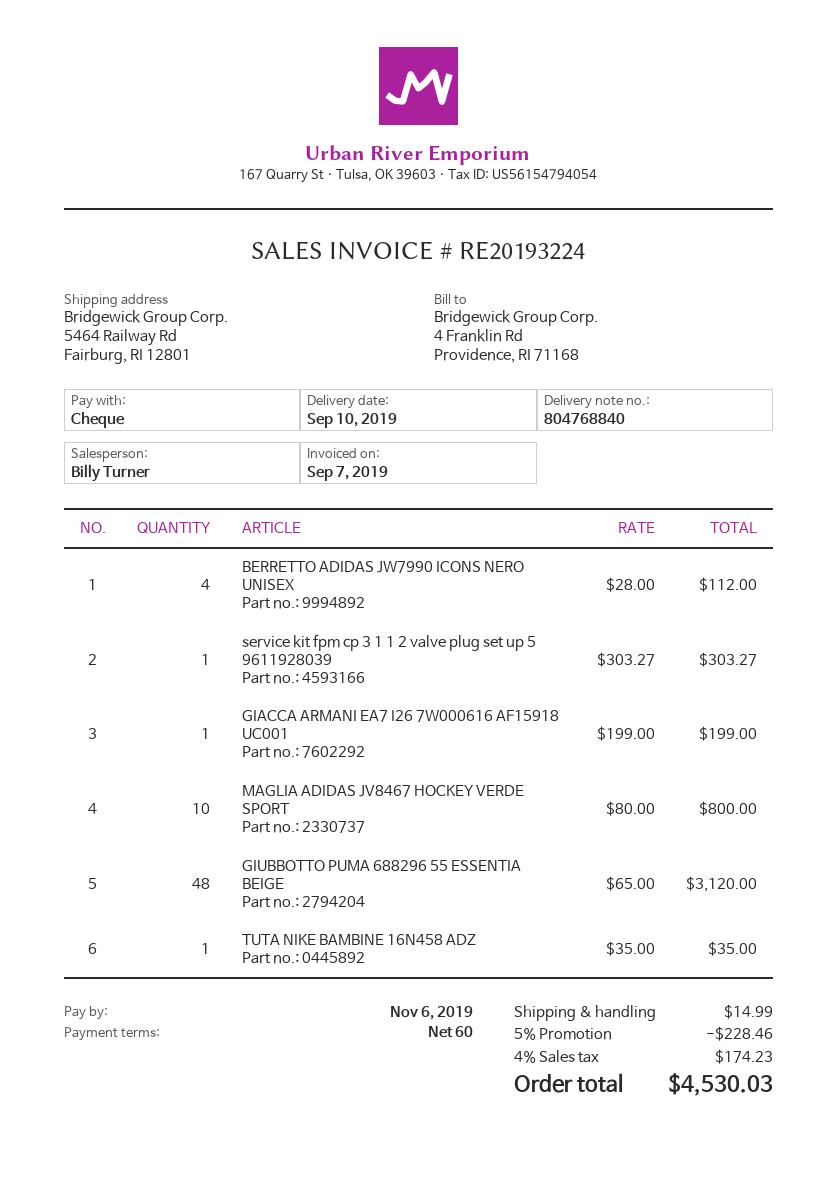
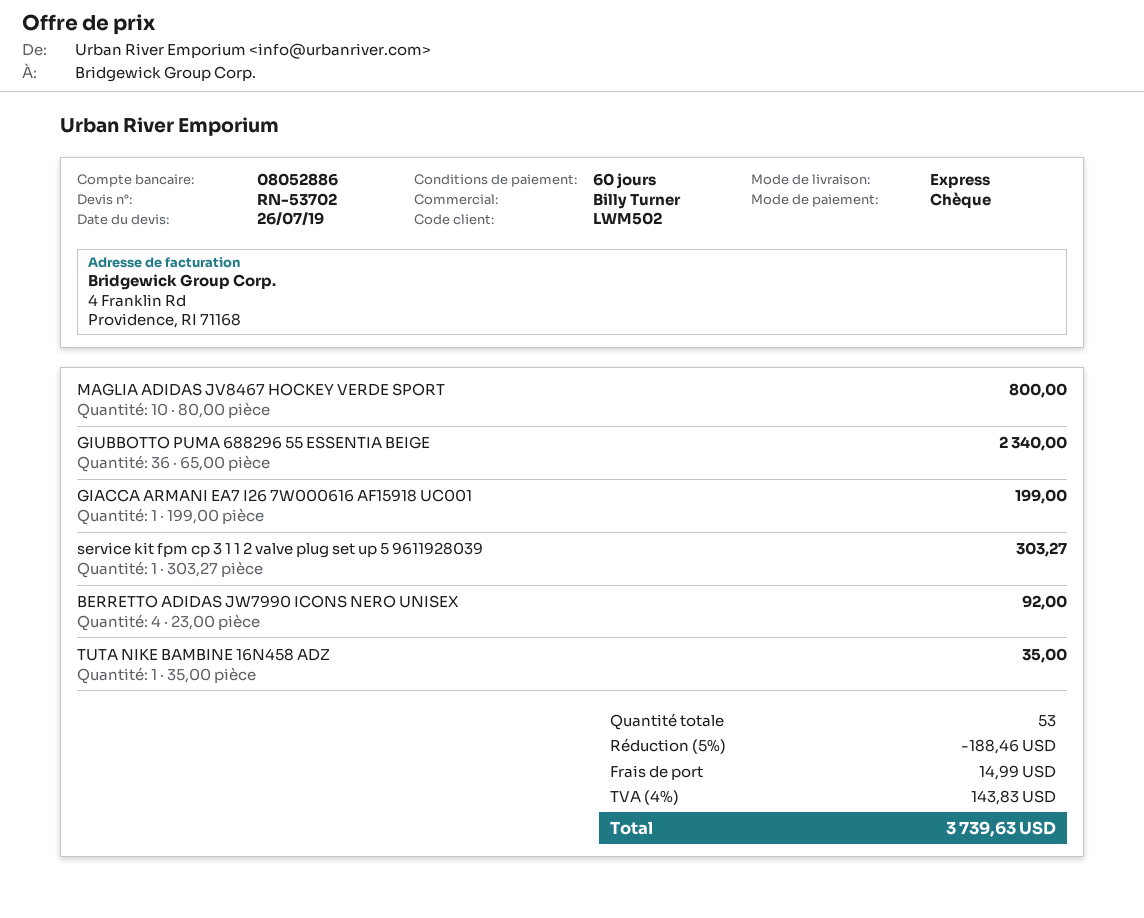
BERRETTO ADIDAS JW7990 ICONS NERO UNISEX: 4 x 28.00 = 112.00 -> 4 x 23.00 = 92.00
GIUBBOTTO PUMA 688296 55 ESSENTIA BEIGE: 48 x 65.00 = 3120.00 -> 36 x 65.00 = 2340.00
discount: 5% = 228.46 -> 5% = 188.46
tax: 4% = 174.23 -> 4% = 143.83
total: 4530.03 -> 3739.63

